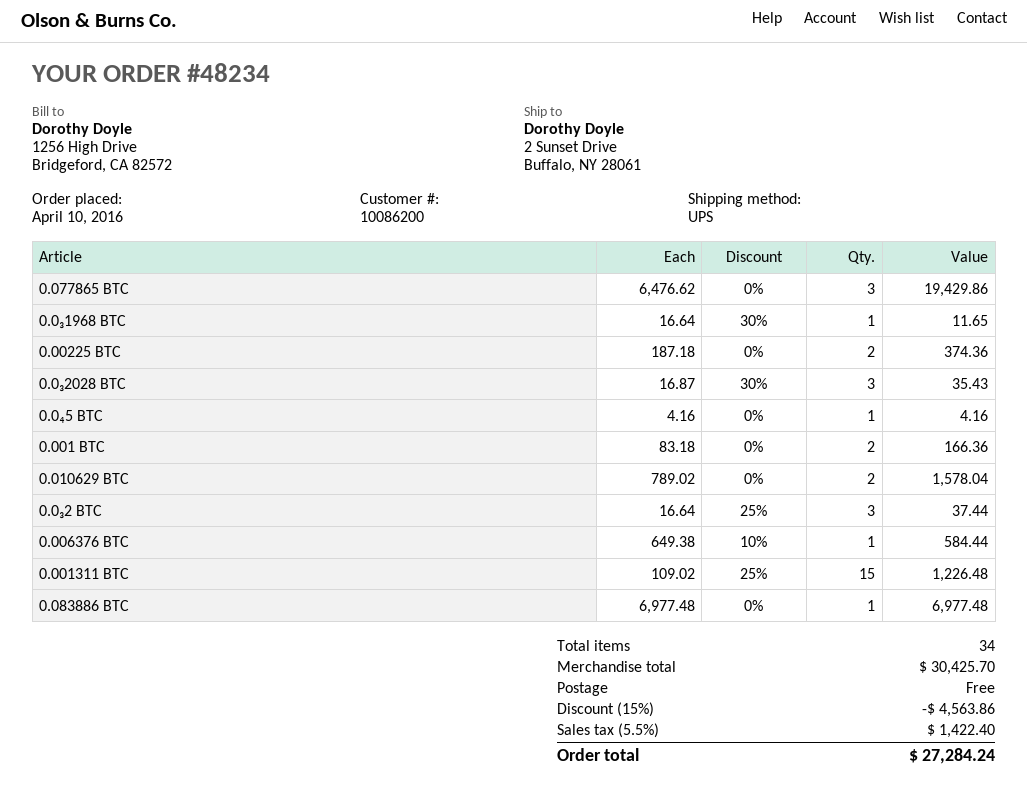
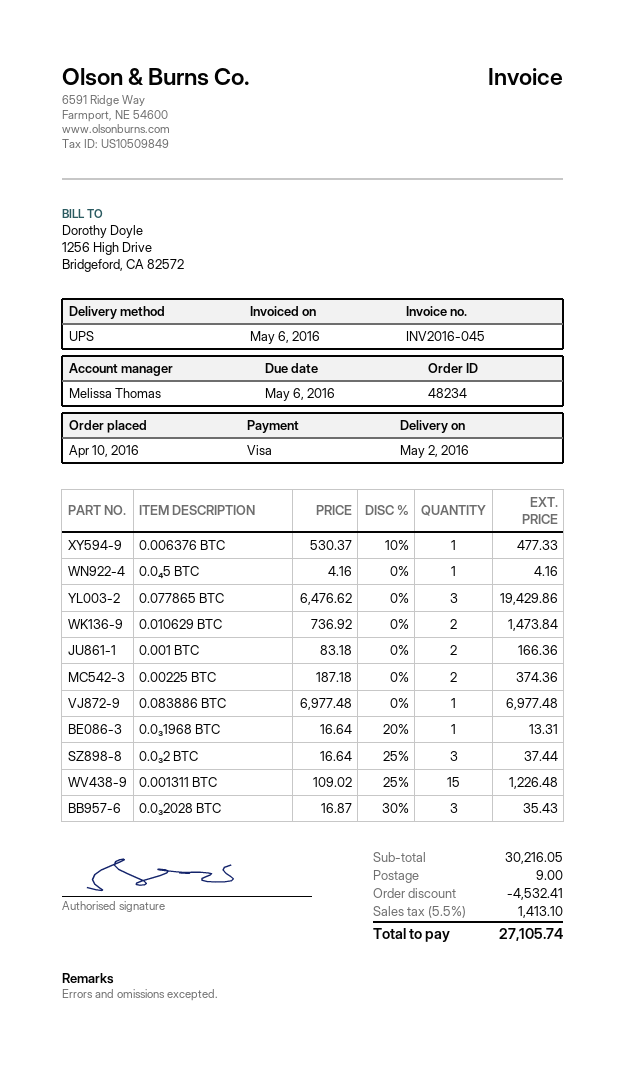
0.0₃1968 BTC: 1 x 16.64 - 30% = 11.65 -> 1 x 16.64 - 20% = 13.31
0.010629 BTC: 2 x 789.02 = 1578.04 -> 2 x 736.92 = 1473.84
0.006376 BTC: 1 x 649.38 - 10% = 584.44 -> 1 x 530.37 - 10% = 477.33
subtotal: 30425.70 -> 30216.05
discount: 4563.86 -> 4532.41
shipping: 0.00 -> 9.00
tax: 5.5% = 1422.40 -> 5.5% = 1413.10
total: 27284.24 -> 27105.74

